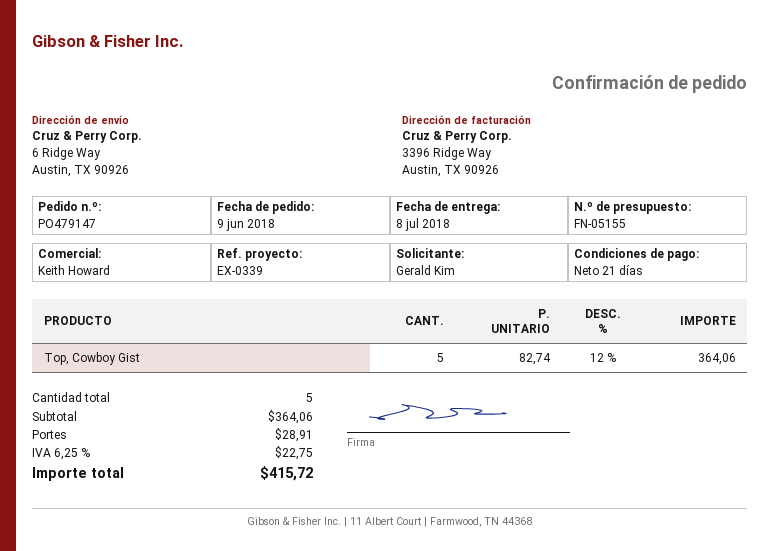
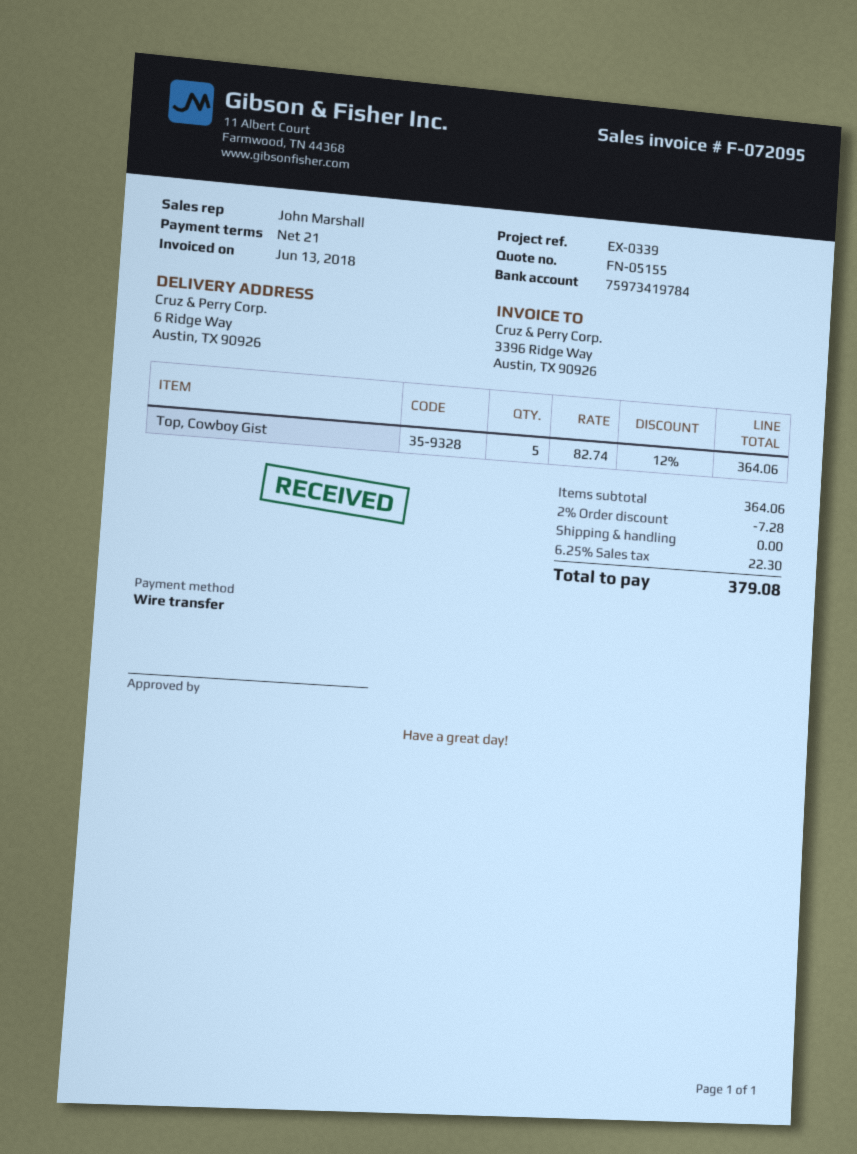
sales rep: Keith Howard -> John Marshall
discount: none -> 2% = 7.28
shipping: 28.91 -> 0.00
tax: 6.25% = 22.75 -> 6.25% = 22.30
total: 415.72 -> 379.08

